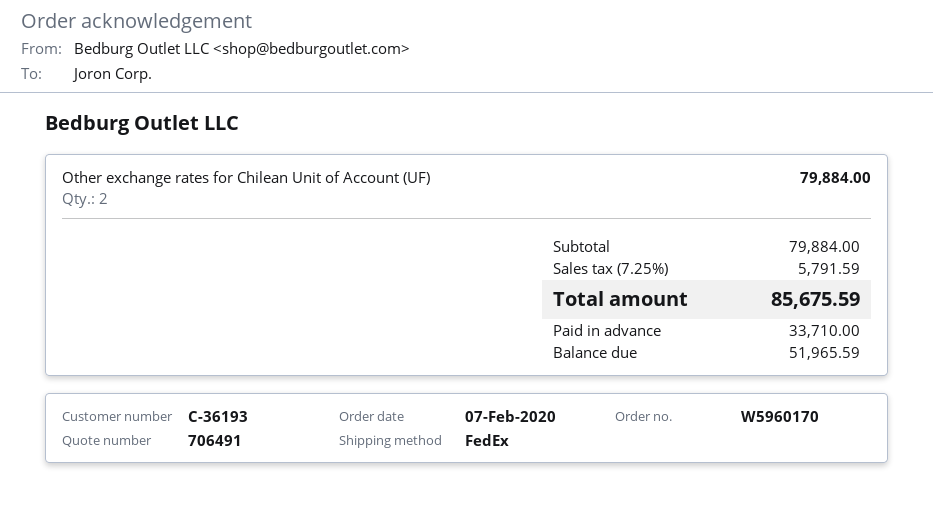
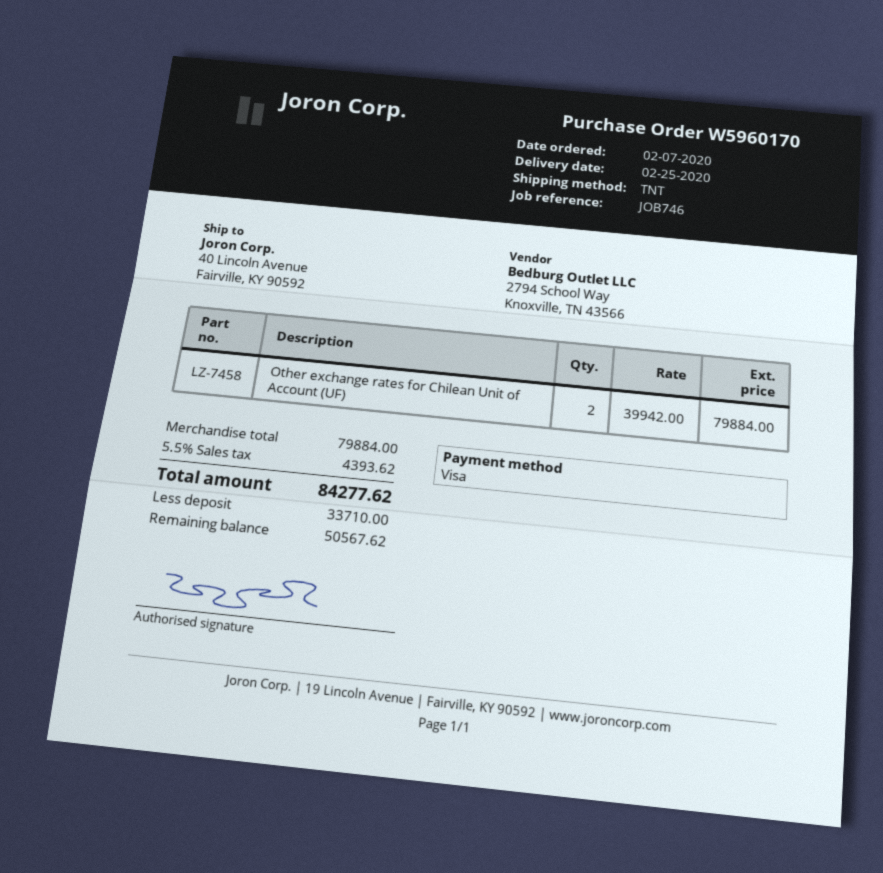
shipping method: FedEx -> TNT
tax: 7.25% = 5791.59 -> 5.5% = 4393.62
total: 85675.59 -> 84277.62
balance: 51965.59 -> 50567.62

